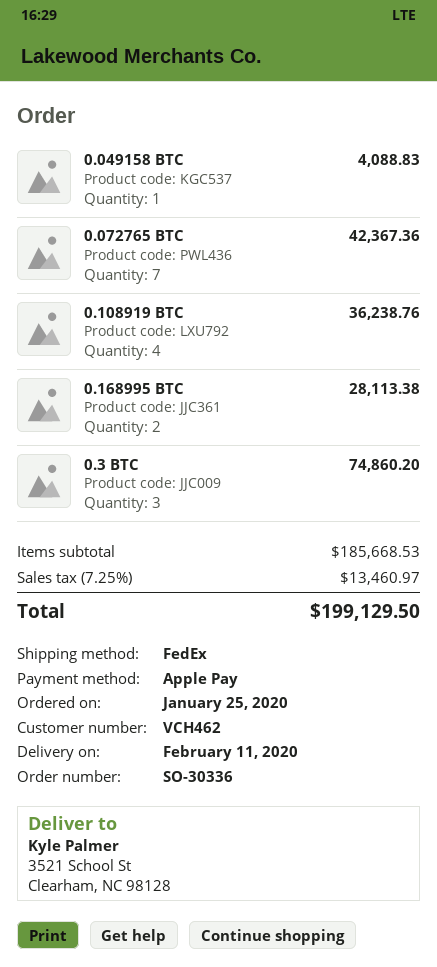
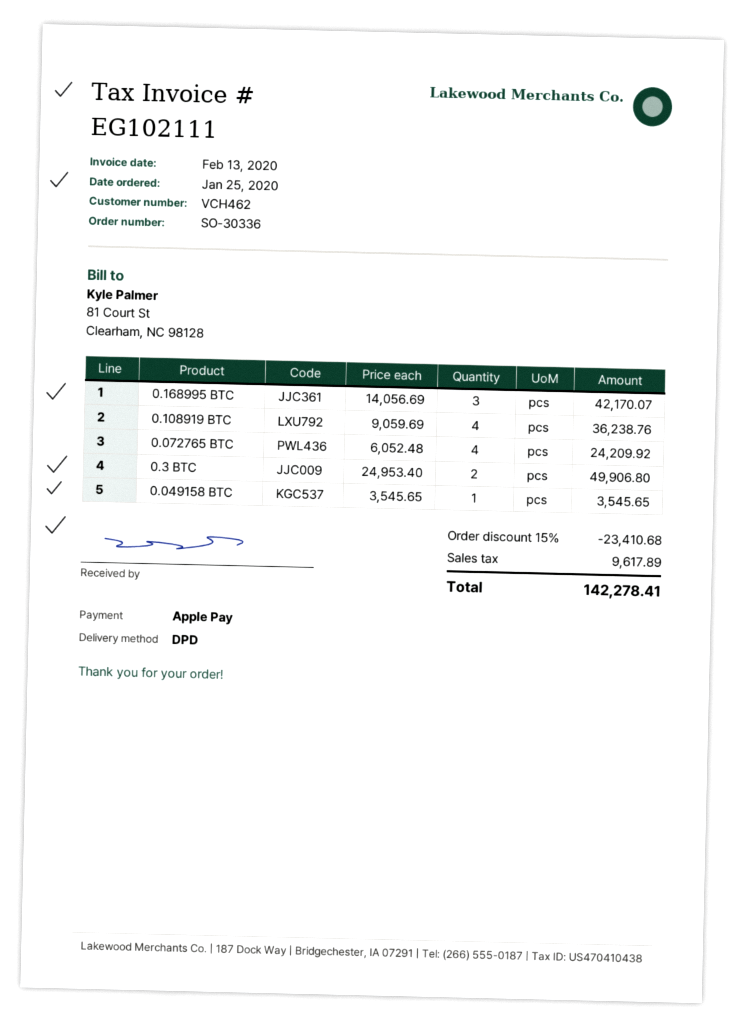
shipping method: FedEx -> DPD
0.049158 BTC: 1 for 4088.83 -> 1 for 3545.65
0.072765 BTC: 7 for 42367.36 -> 4 for 24209.92
0.168995 BTC: 2 for 28113.38 -> 3 for 42170.07
0.3 BTC: 3 for 74860.20 -> 2 for 49906.80
discount: none -> 15% = 23410.68
tax: 13460.97 -> 9617.89
total: 199129.50 -> 142278.41

